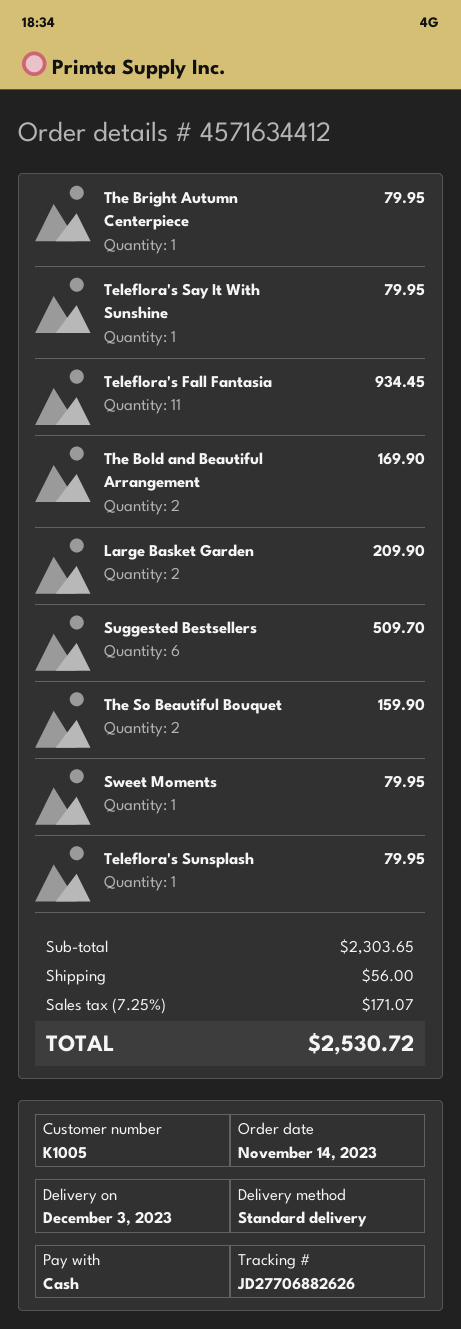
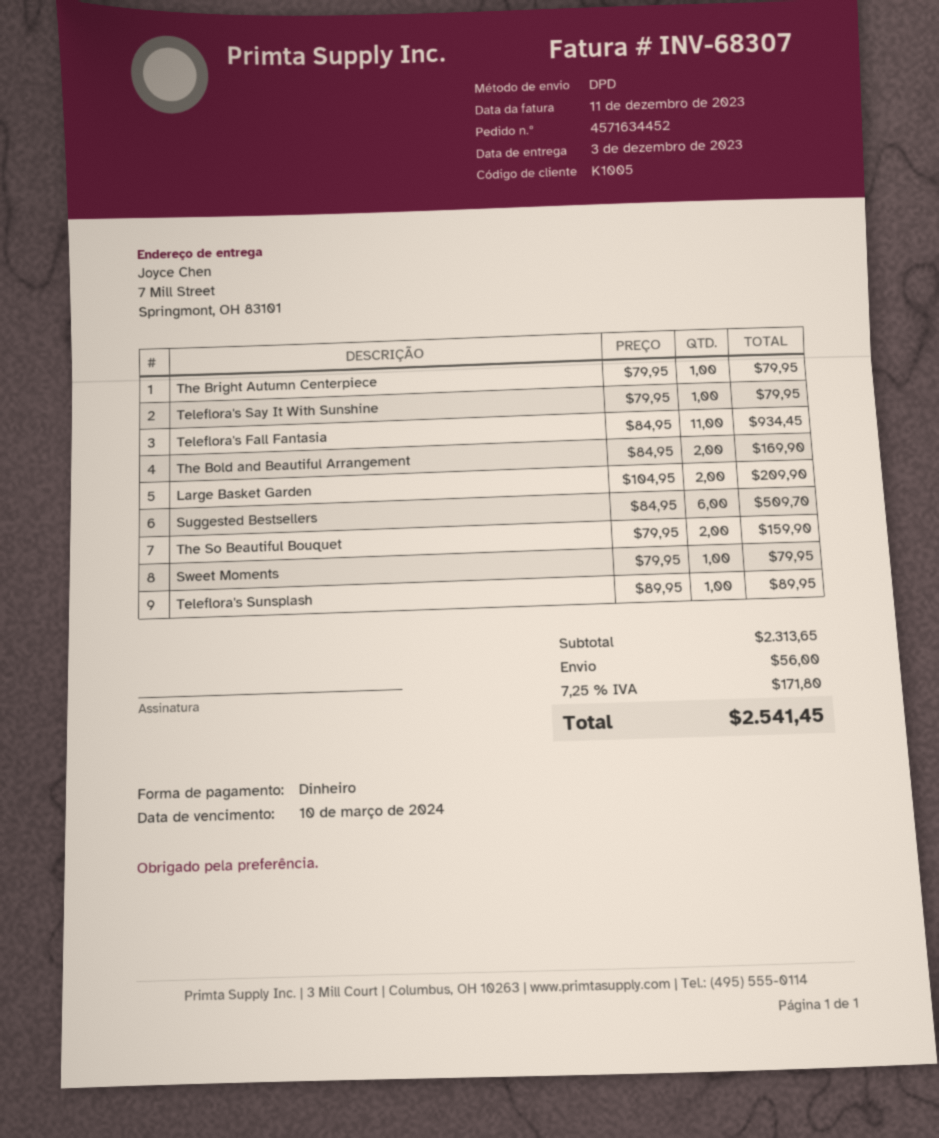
order number: 4571634412 -> 4571634452
shipping method: standard -> DPD
Teleflora's Sunsplash: 1 for 79.95 -> 1 for 89.95
subtotal: 2303.65 -> 2313.65
tax: 7.25% = 171.07 -> 7.25% = 171.80
total: 2530.72 -> 2541.45

